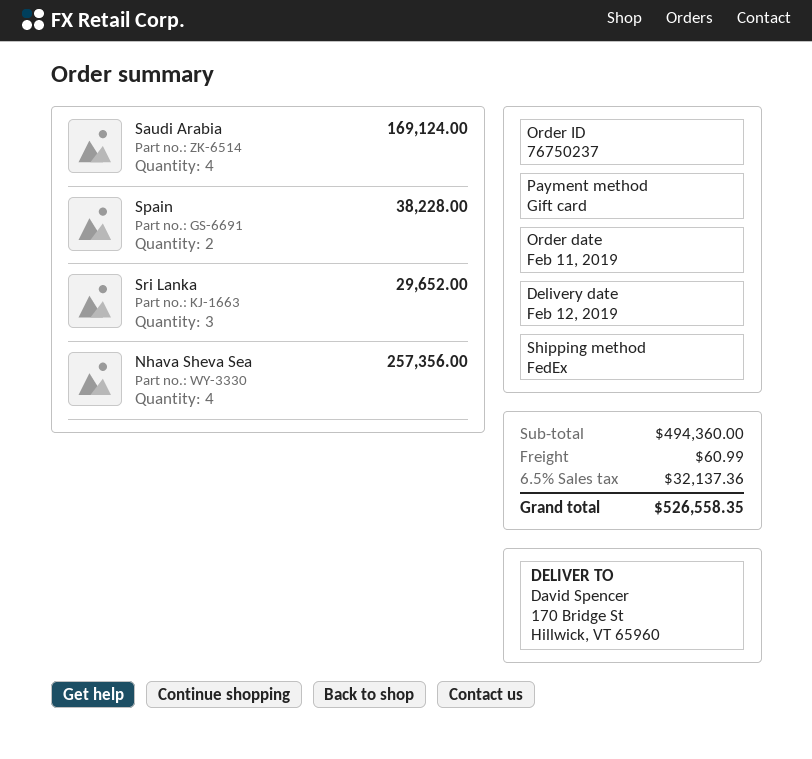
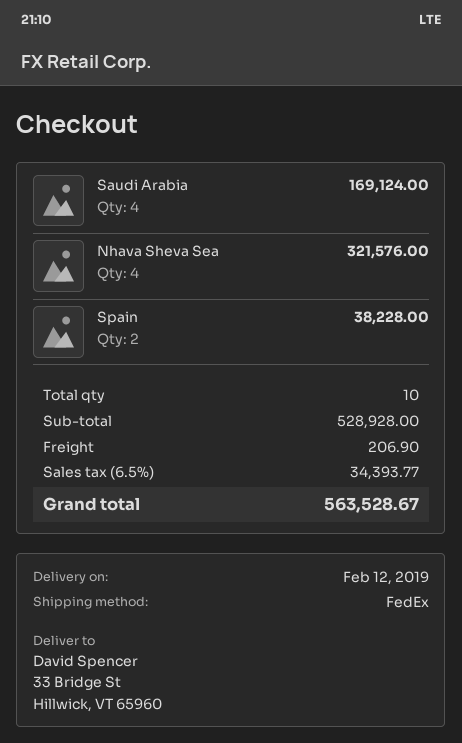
ship to: 170 Bridge St, Hillwick, VT 65960 -> 33 Bridge St, Hillwick, VT 65960
Sri Lanka: 3 for 29652.00 -> none
Nhava Sheva Sea: 4 for 257356.00 -> 4 for 321576.00
subtotal: 494360.00 -> 528928.00
shipping: 60.99 -> 206.90
tax: 6.5% = 32137.36 -> 6.5% = 34393.77
total: 526558.35 -> 563528.67

